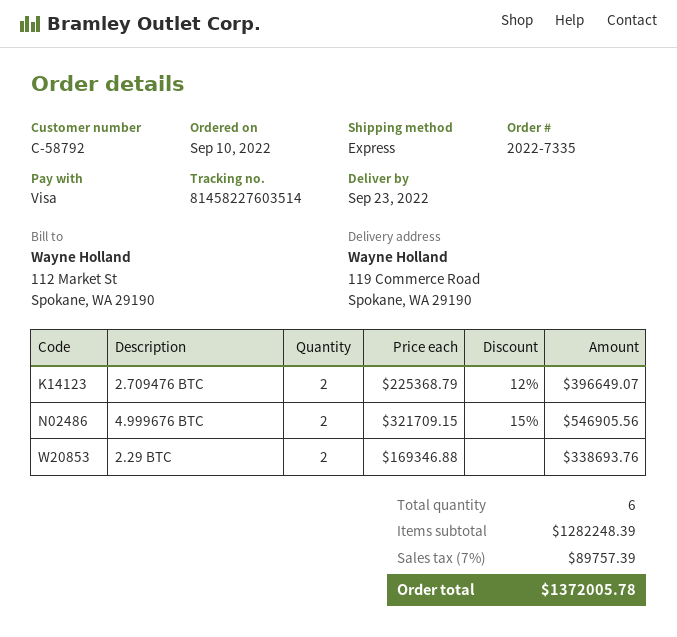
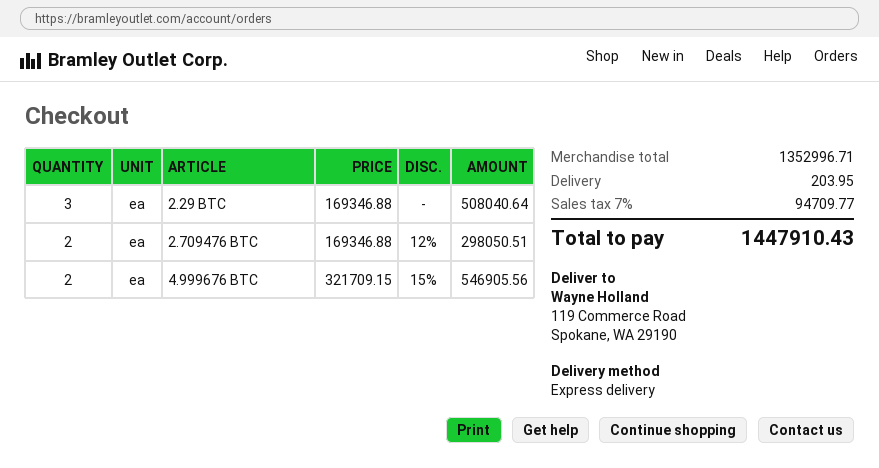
2.709476 BTC: 2 x 225368.79 - 12% = 396649.07 -> 2 x 169346.88 - 12% = 298050.51
2.29 BTC: 2 x 169346.88 = 338693.76 -> 3 x 169346.88 = 508040.64
subtotal: 1282248.39 -> 1352996.71
shipping: none -> 203.95
tax: 7% = 89757.39 -> 7% = 94709.77
total: 1372005.78 -> 1447910.43

